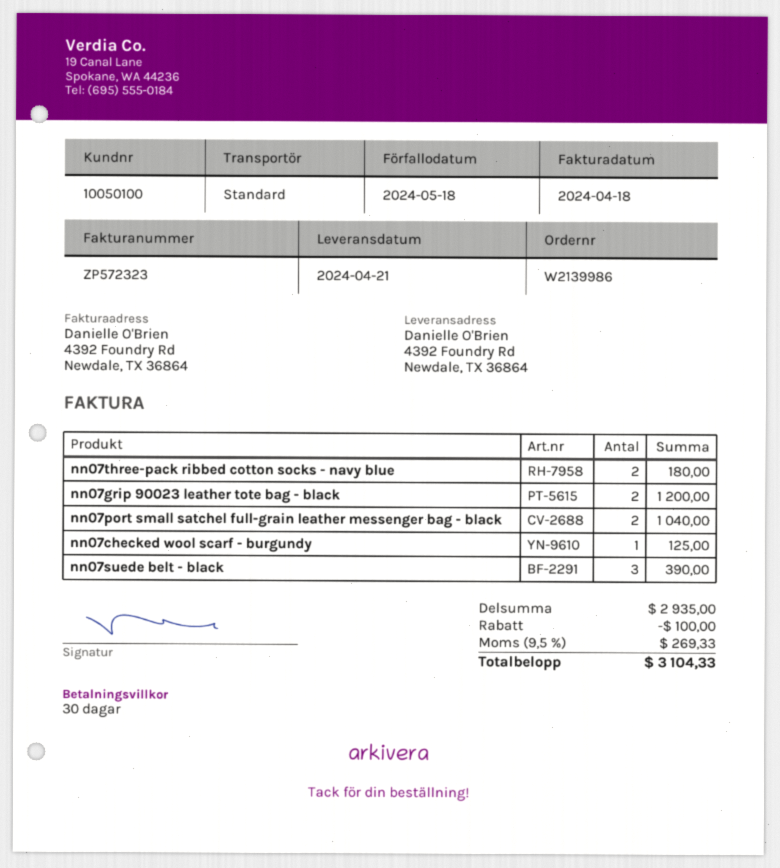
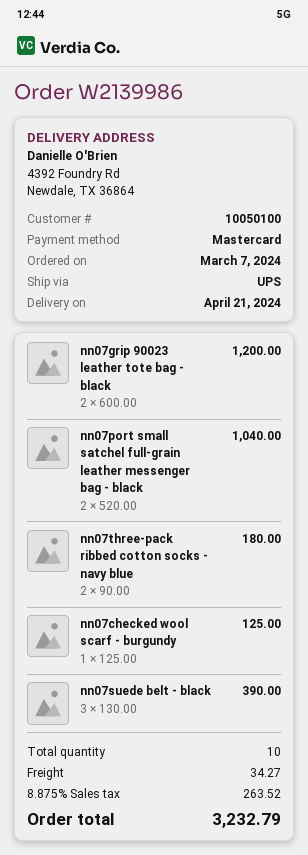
shipping method: standard -> UPS
discount: 100.00 -> none
shipping: none -> 34.27
tax: 9.5% = 269.33 -> 8.875% = 263.52
total: 3104.33 -> 3232.79

